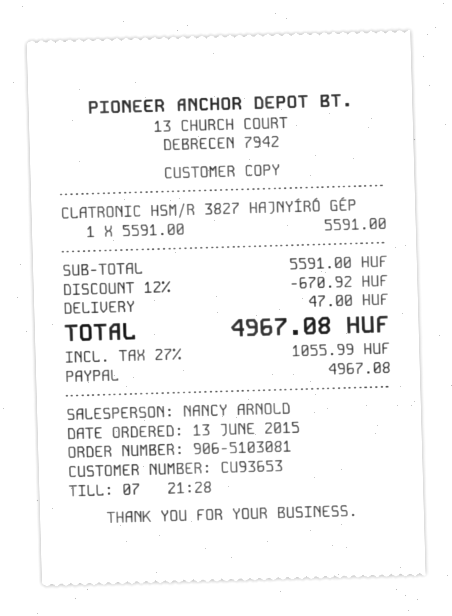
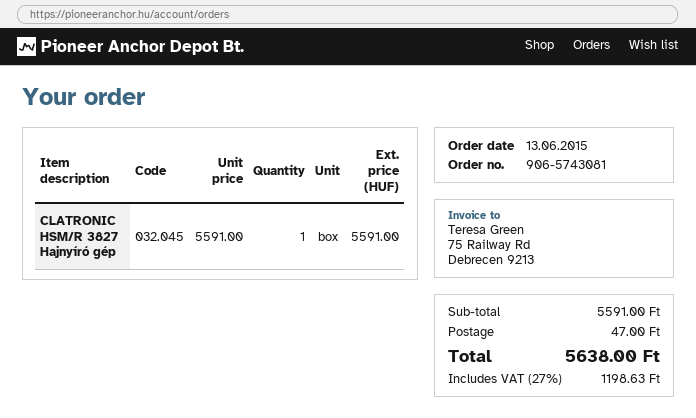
order number: 906-5103081 -> 906-5743081
discount: 12% = 670.92 -> none
tax: 27% = 1055.99 -> 27% = 1198.63
total: 4967.08 -> 5638.00

